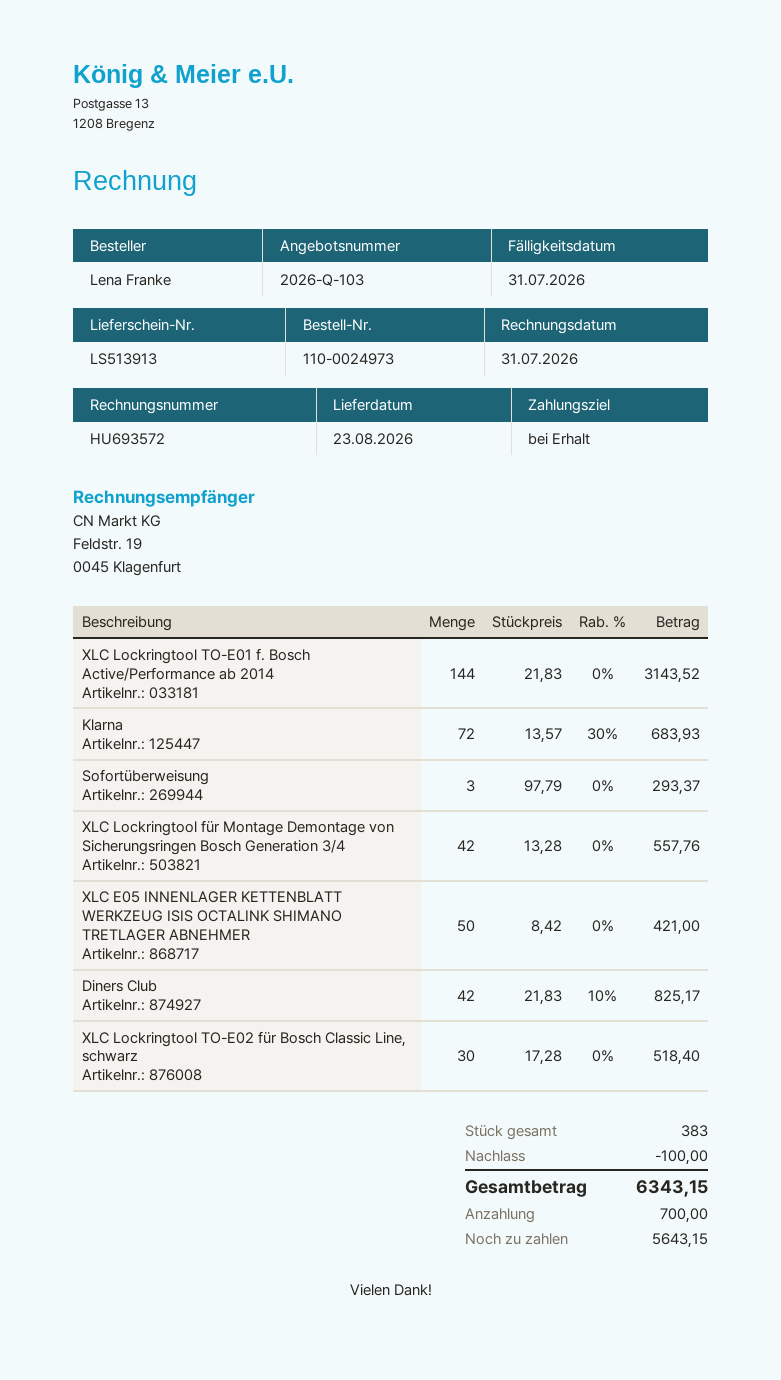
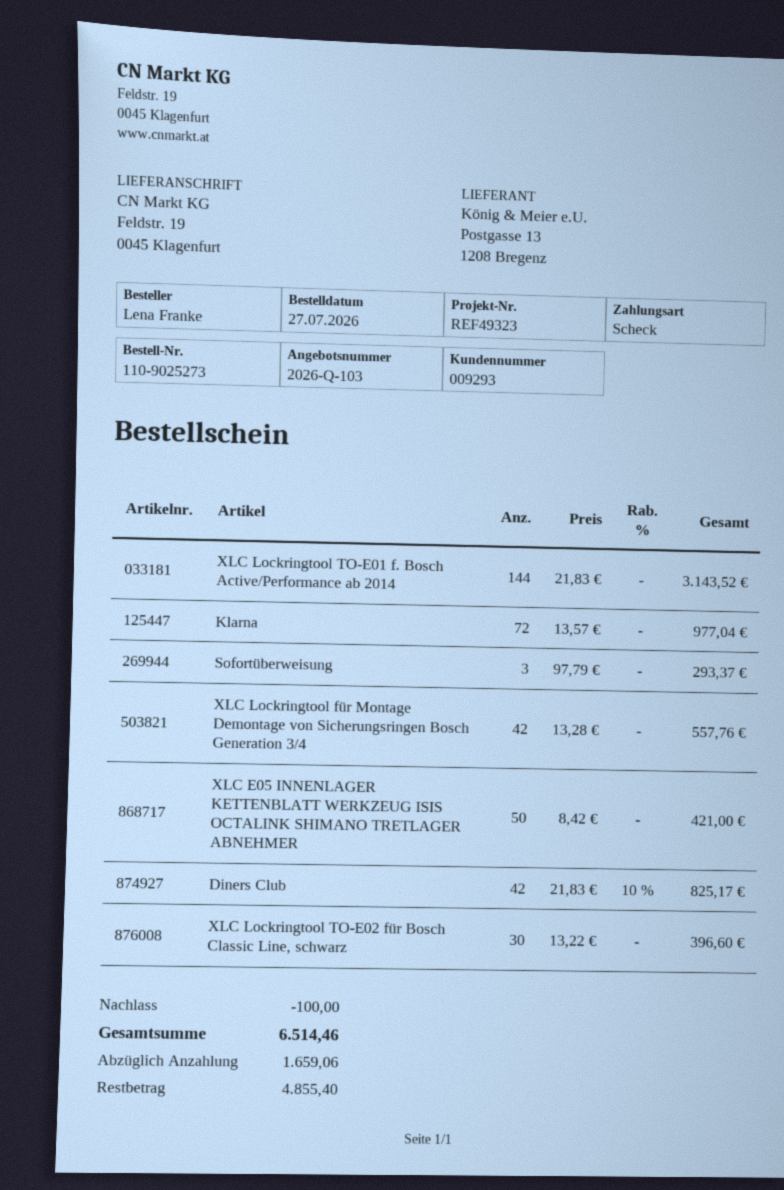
order number: 110-0024973 -> 110-9025273
Klarna: 72 x 13.57 - 30% = 683.93 -> 72 x 13.57 = 977.04
XLC Lockringtool TO-E02 für Bosch Classic Line, schwarz: 30 x 17.28 = 518.40 -> 30 x 13.22 = 396.60
total: 6343.15 -> 6514.46
deposit: 700.00 -> 1659.06
balance: 5643.15 -> 4855.40

